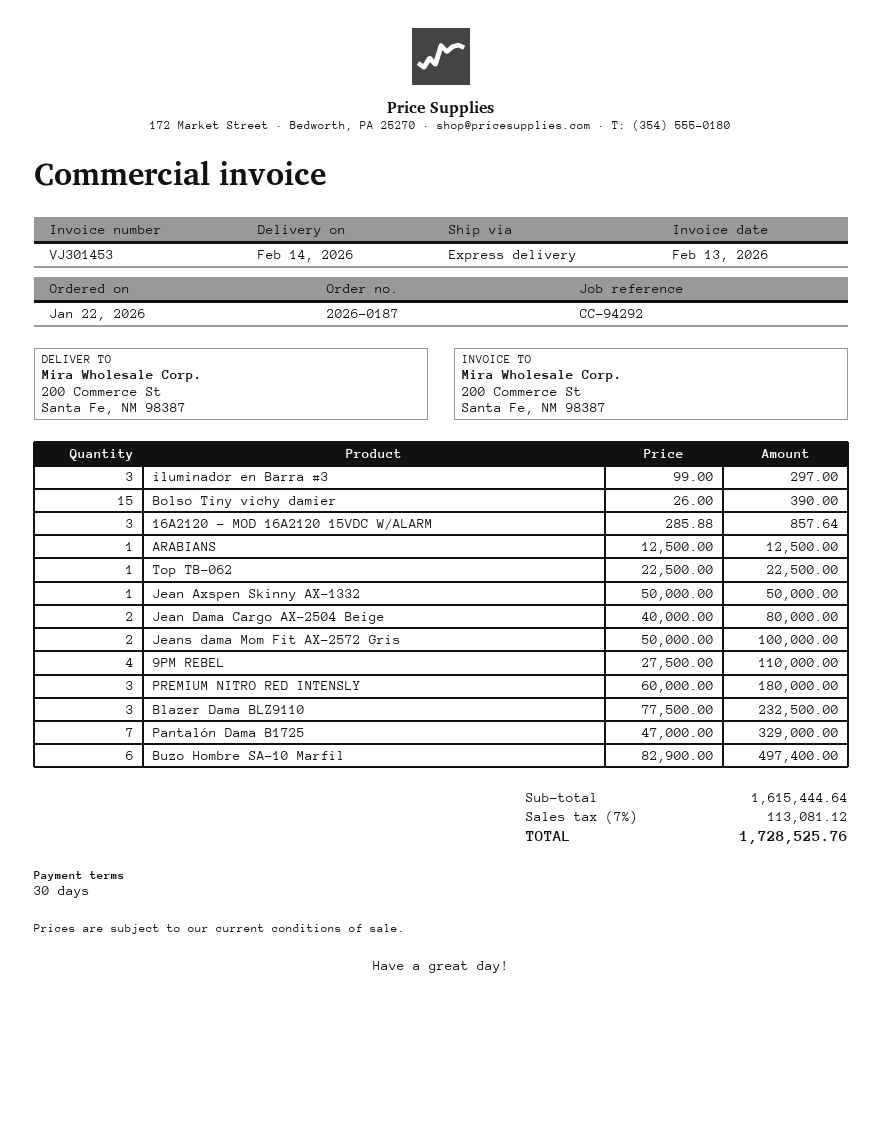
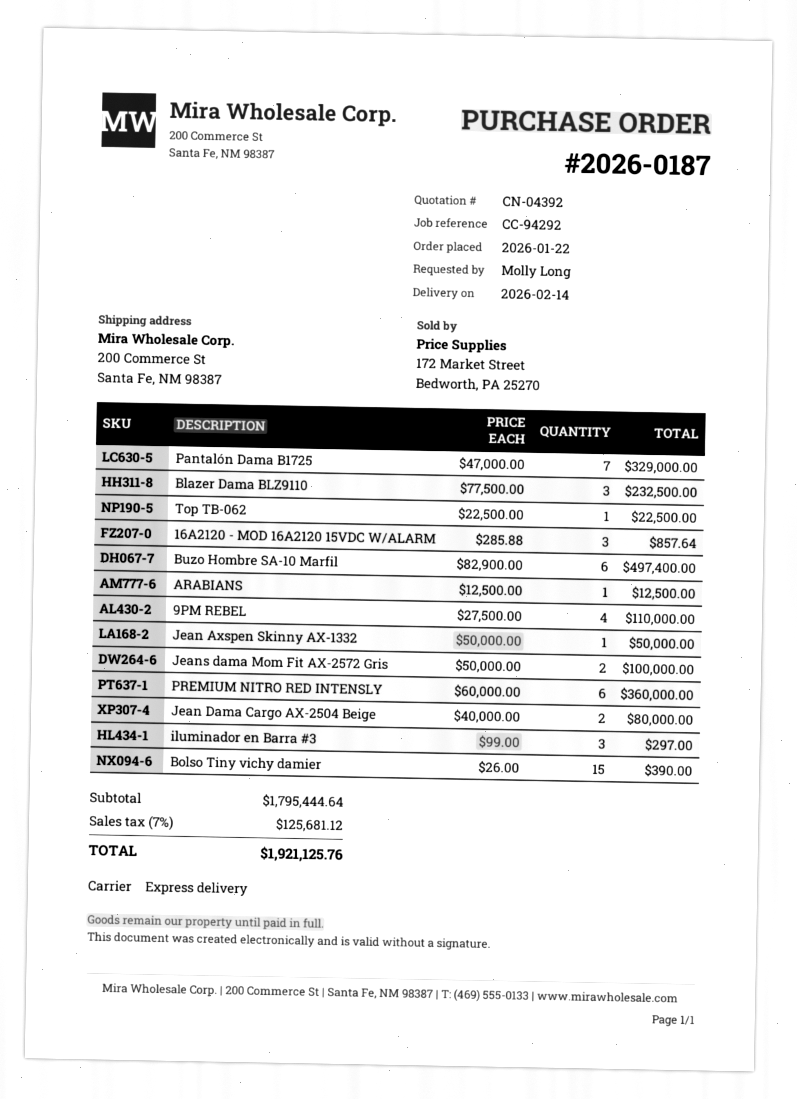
PREMIUM NITRO RED INTENSLY: 3 x 60000.00 = 180000.00 -> 6 x 60000.00 = 360000.00
subtotal: 1615444.64 -> 1795444.64
tax: 7% = 113081.12 -> 7% = 125681.12
total: 1728525.76 -> 1921125.76

